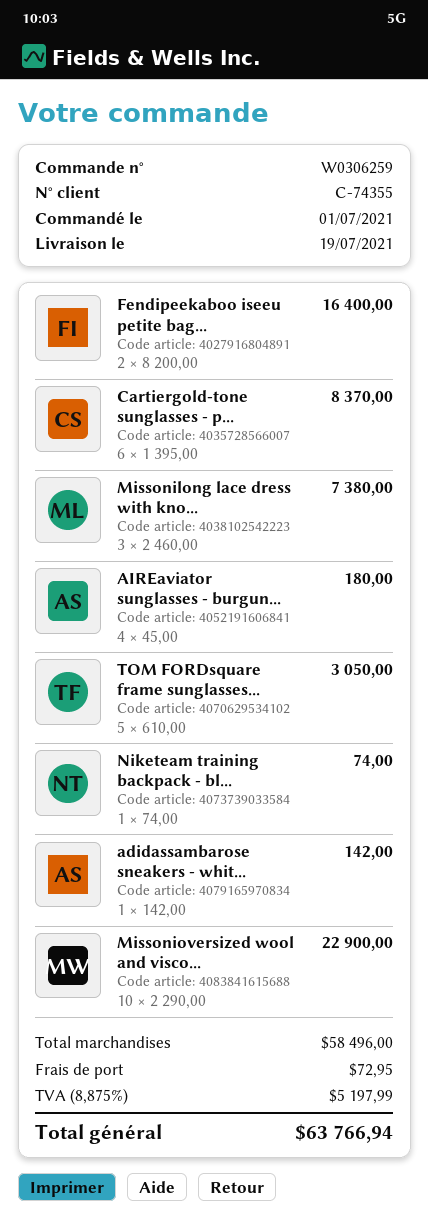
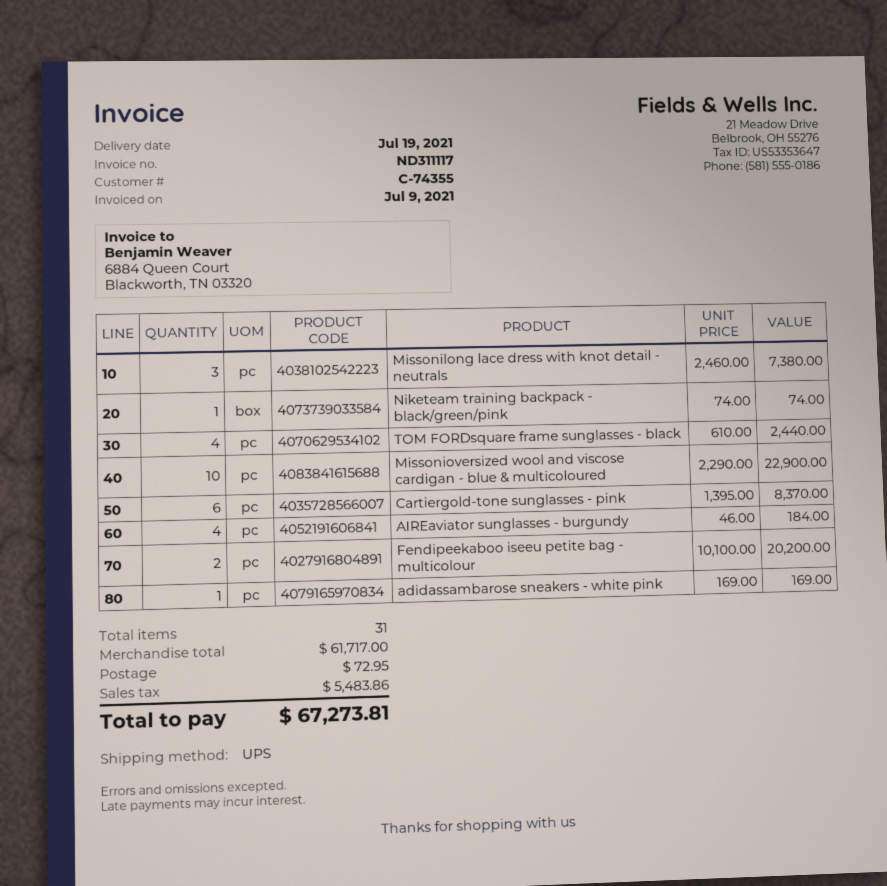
Fendipeekaboo iseeu petite bag...: 2 x 8200.00 = 16400.00 -> 2 x 10100.00 = 20200.00
AIREaviator sunglasses - burgun...: 4 x 45.00 = 180.00 -> 4 x 46.00 = 184.00
TOM FORDsquare frame sunglasses...: 5 x 610.00 = 3050.00 -> 4 x 610.00 = 2440.00
adidassambarose sneakers - whit...: 1 x 142.00 = 142.00 -> 1 x 169.00 = 169.00
subtotal: 58496.00 -> 61717.00
tax: 5197.99 -> 5483.86
total: 63766.94 -> 67273.81

